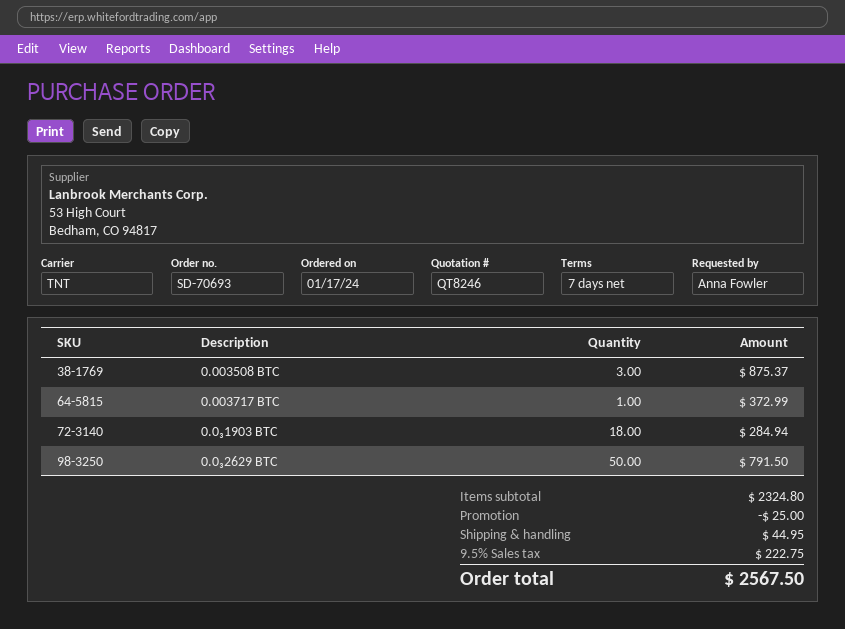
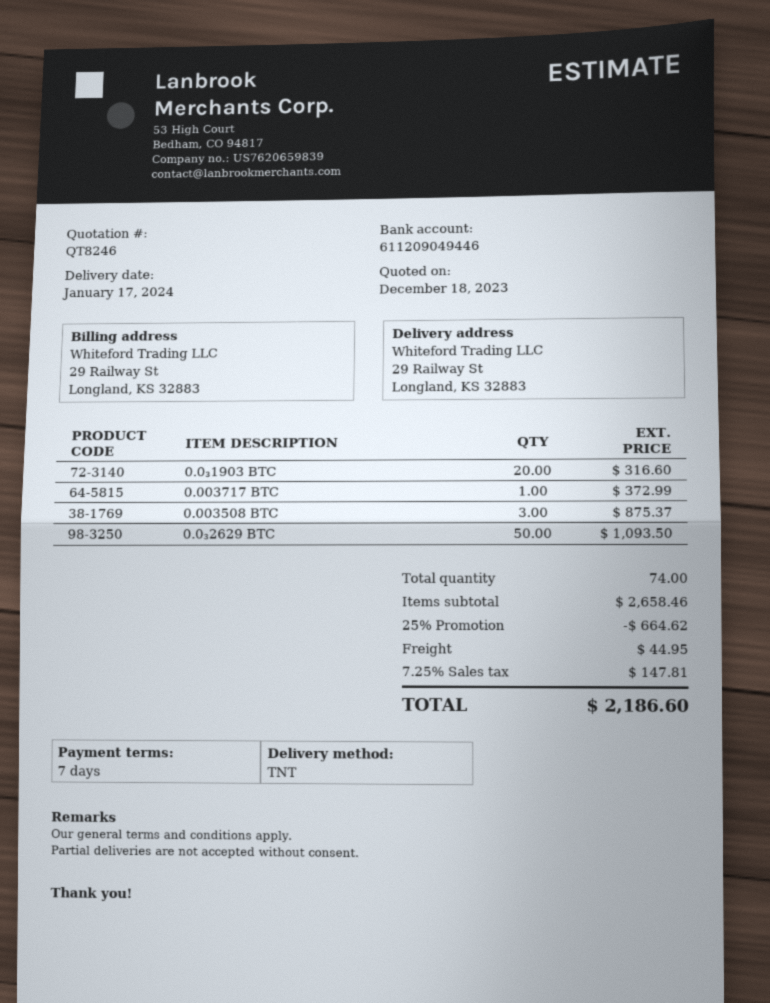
0.0₃1903 BTC: 18 for 284.94 -> 20 for 316.60
0.0₃2629 BTC: 50 for 791.50 -> 50 for 1093.50
subtotal: 2324.80 -> 2658.46
discount: 25.00 -> 664.62
tax: 9.5% = 222.75 -> 7.25% = 147.81
total: 2567.50 -> 2186.60

